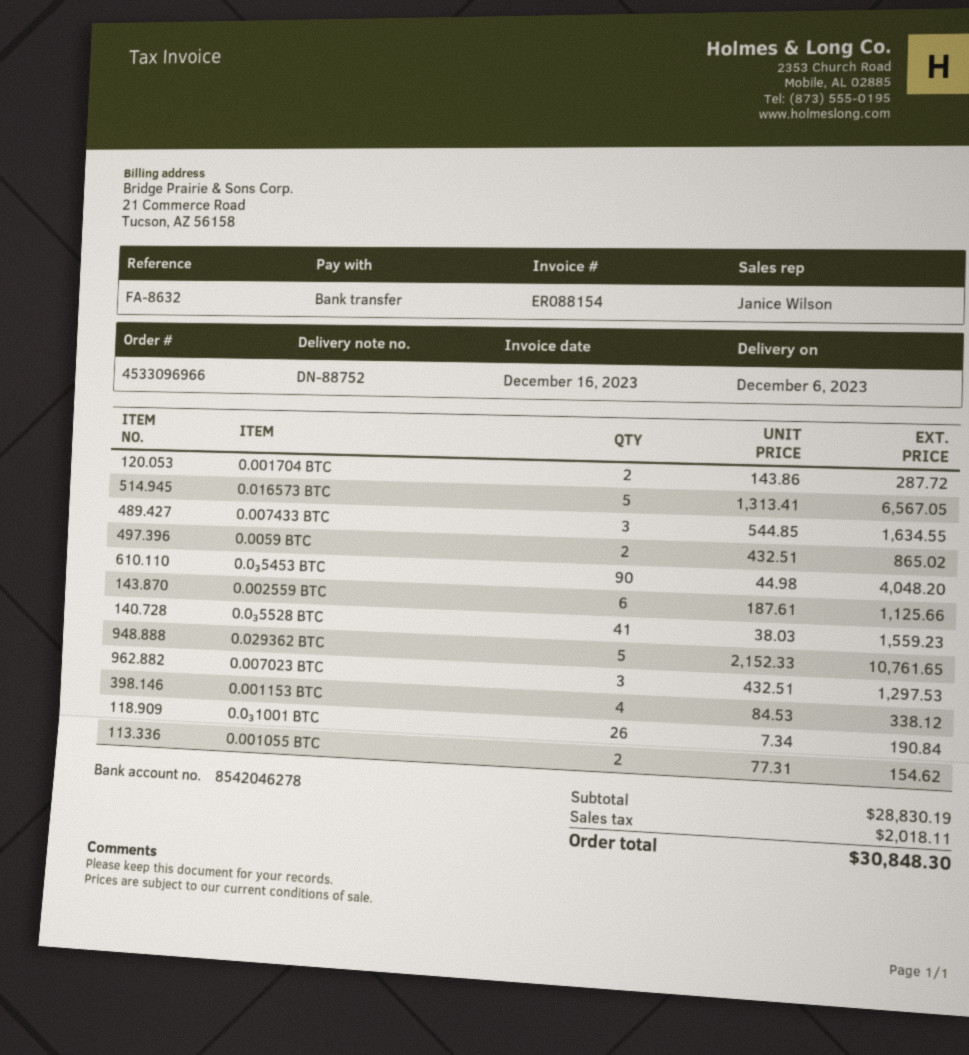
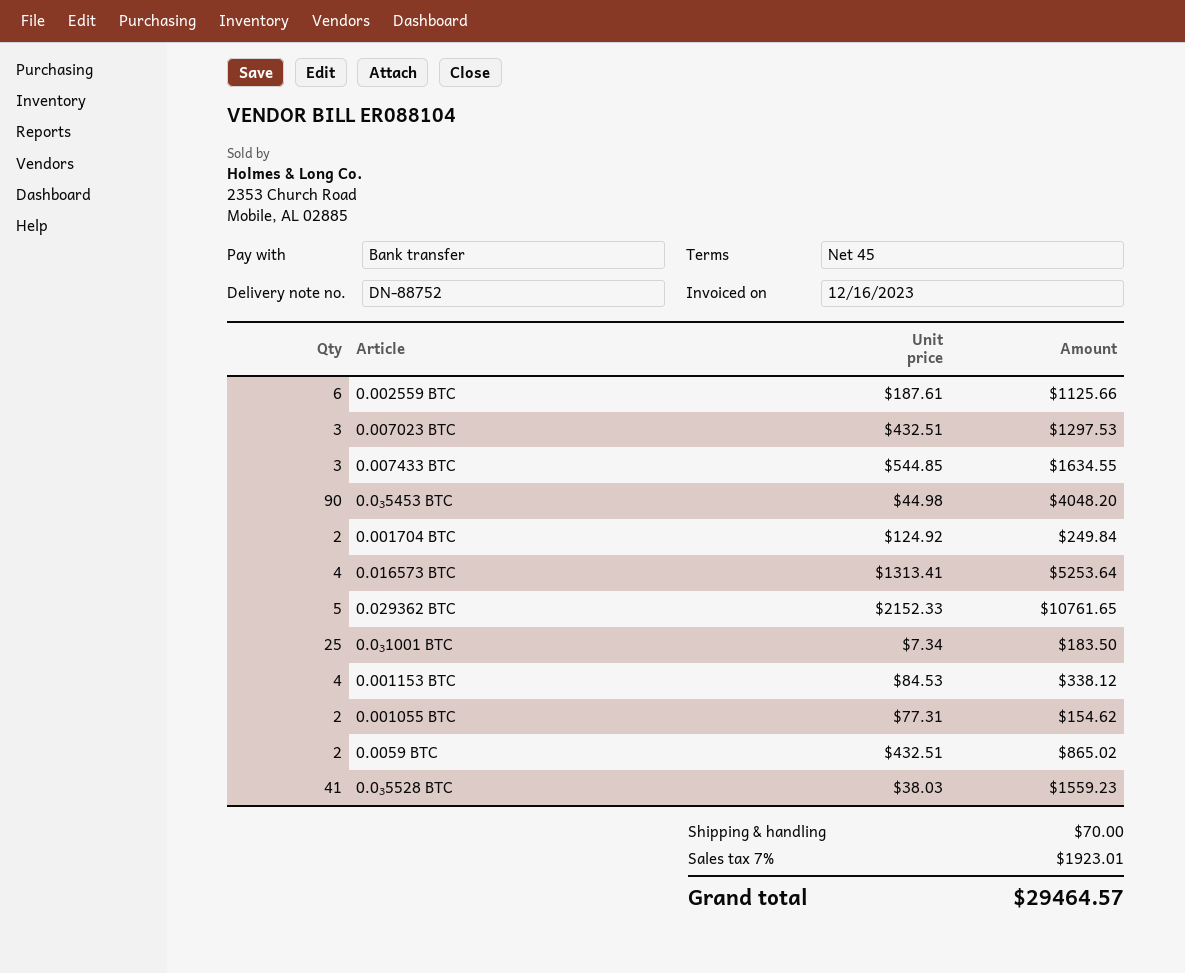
invoice number: ER088154 -> ER088104
0.001704 BTC: 2 x 143.86 = 287.72 -> 2 x 124.92 = 249.84
0.016573 BTC: 5 x 1313.41 = 6567.05 -> 4 x 1313.41 = 5253.64
0.0₃1001 BTC: 26 x 7.34 = 190.84 -> 25 x 7.34 = 183.50
shipping: none -> 70.00
tax: 2018.11 -> 1923.01
total: 30848.30 -> 29464.57

